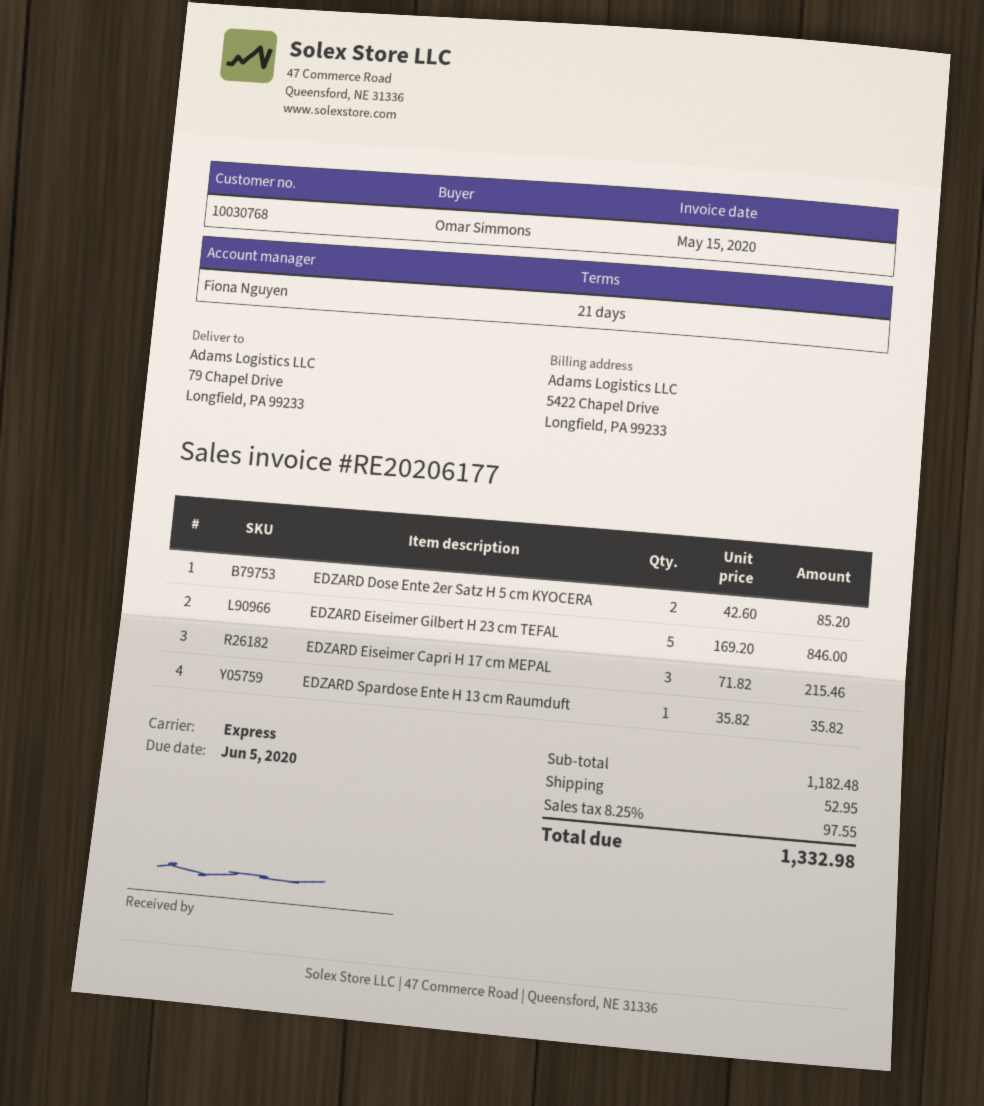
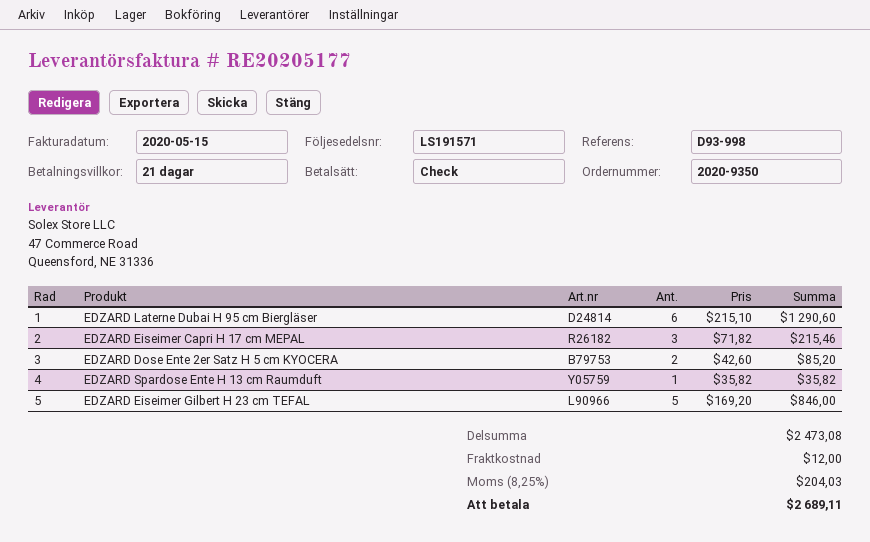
invoice number: RE20206177 -> RE20205177
EDZARD Laterne Dubai H 95 cm Biergläser: none -> 6 x 215.10 = 1290.60
subtotal: 1182.48 -> 2473.08
shipping: 52.95 -> 12.00
tax: 8.25% = 97.55 -> 8.25% = 204.03
total: 1332.98 -> 2689.11

